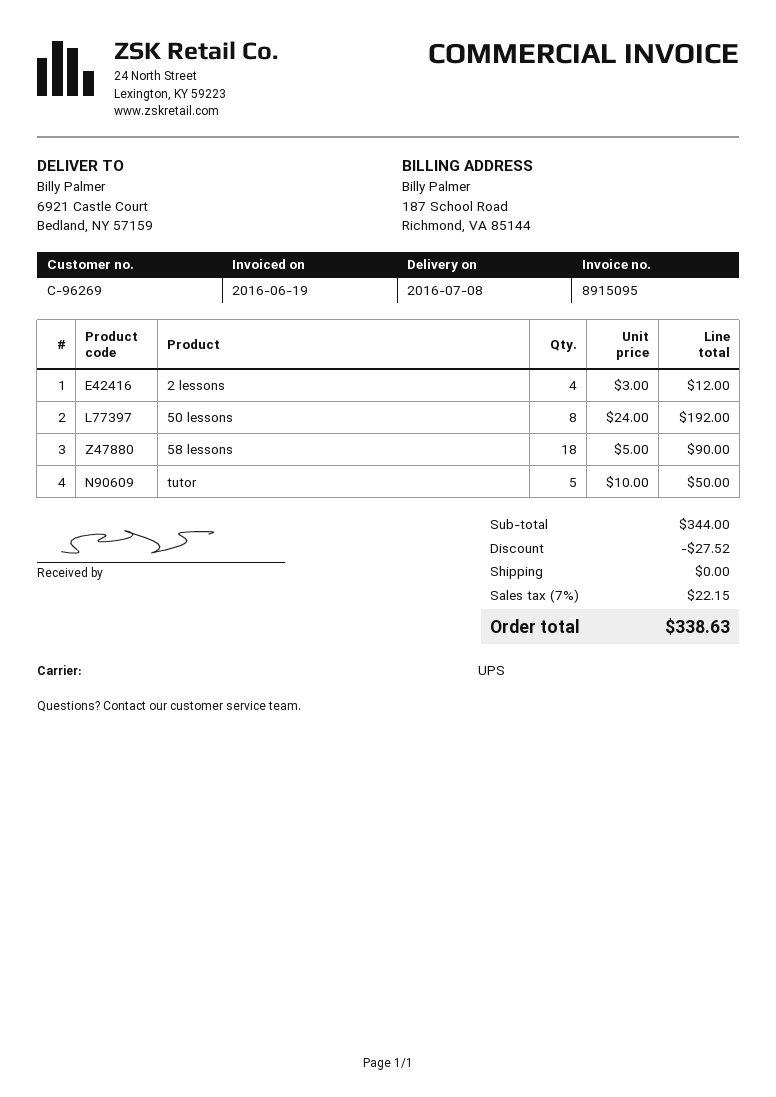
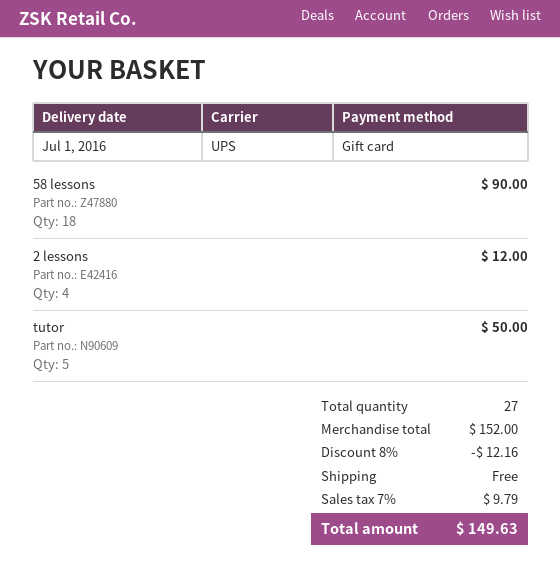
delivery date: 2016-07-08 -> 2016-07-01
50 lessons: 8 for 192.00 -> none
subtotal: 344.00 -> 152.00
discount: 27.52 -> 12.16
tax: 7% = 22.15 -> 7% = 9.79
total: 338.63 -> 149.63

